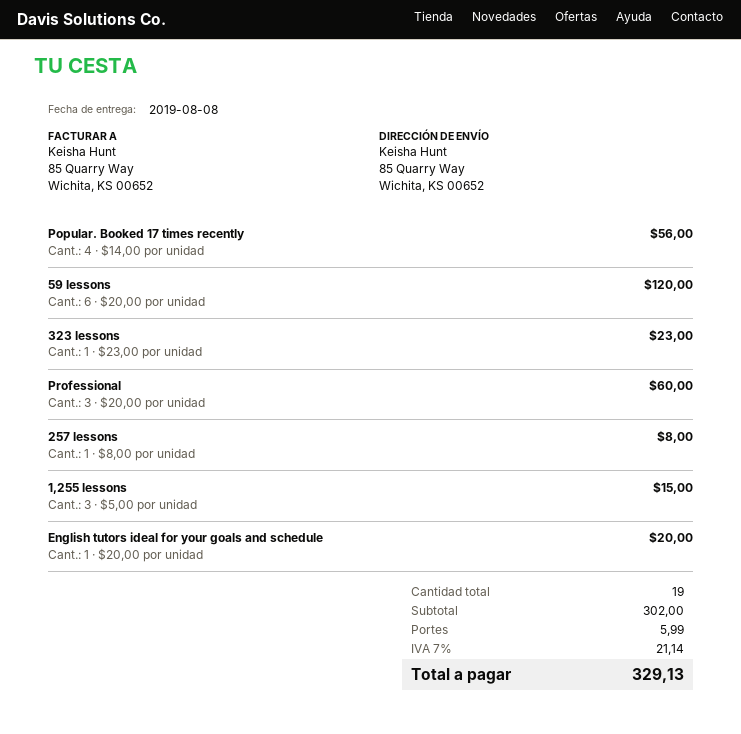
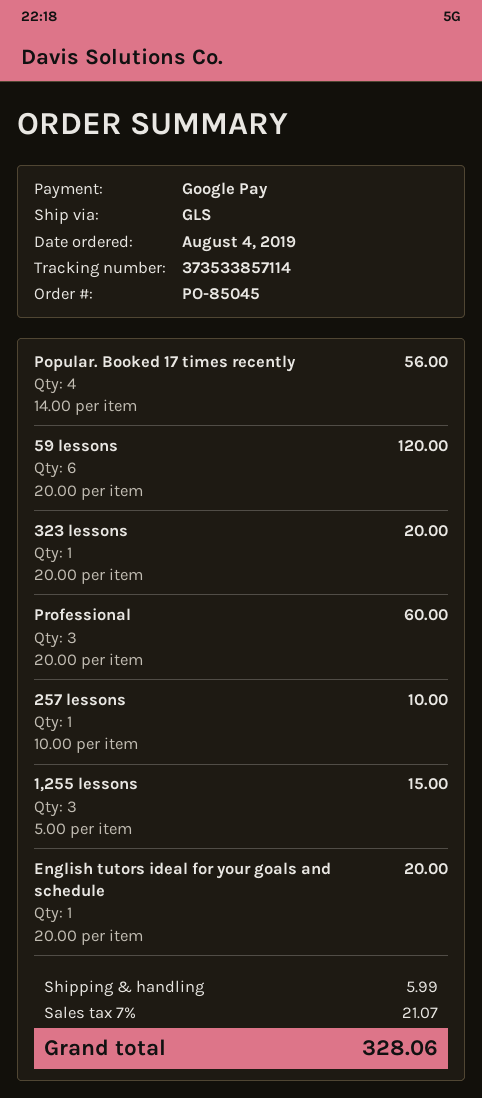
323 lessons: 1 x 23.00 = 23.00 -> 1 x 20.00 = 20.00
257 lessons: 1 x 8.00 = 8.00 -> 1 x 10.00 = 10.00
tax: 7% = 21.14 -> 7% = 21.07
total: 329.13 -> 328.06

